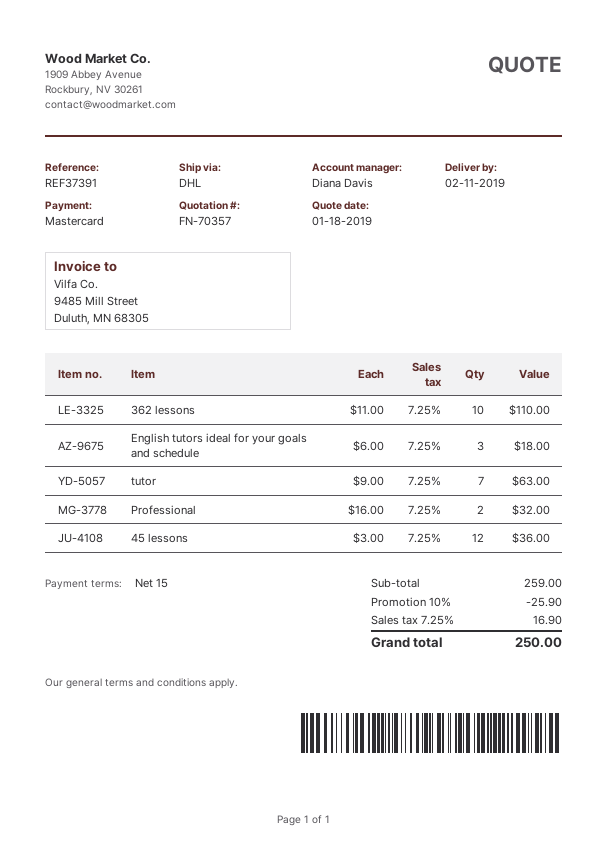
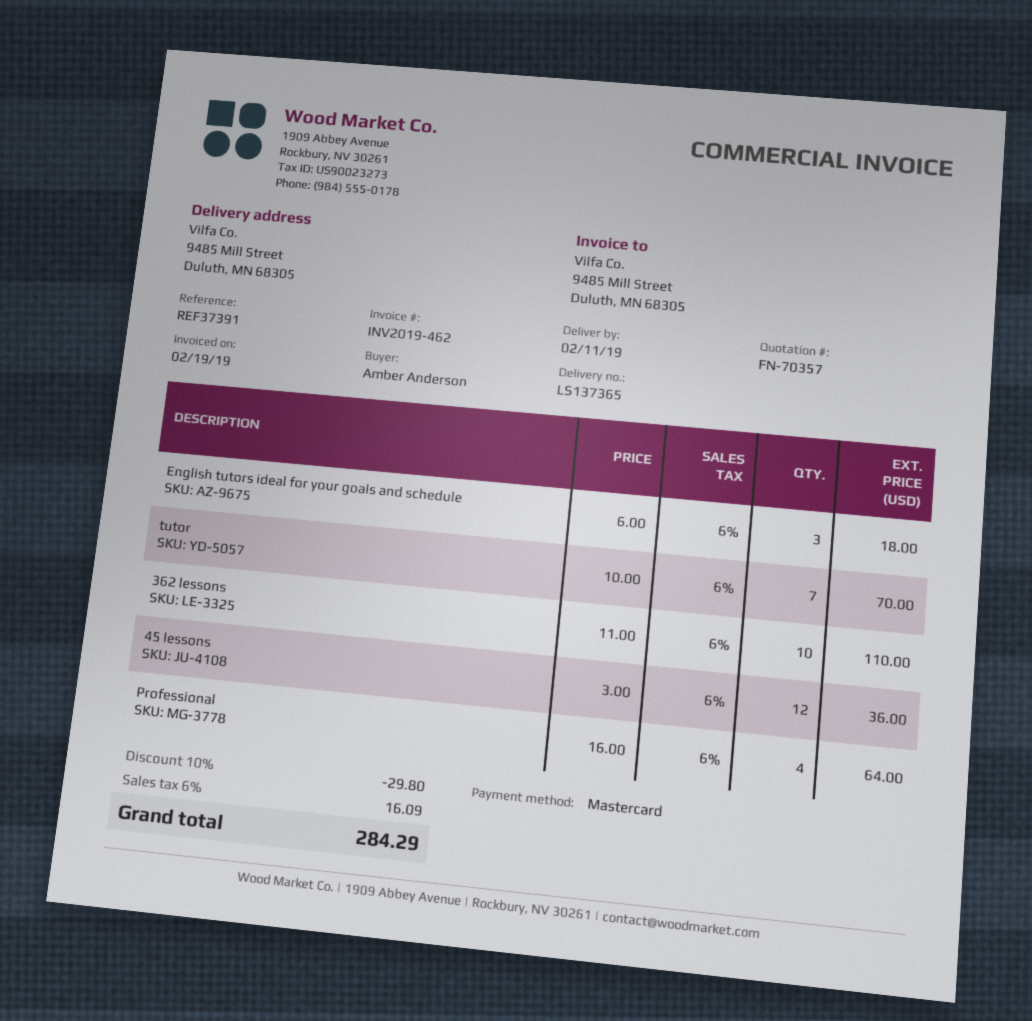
tutor: 7 x 9.00 = 63.00 -> 7 x 10.00 = 70.00
Professional: 2 x 16.00 = 32.00 -> 4 x 16.00 = 64.00
discount: 10% = 25.90 -> 10% = 29.80
tax: 7.25% = 16.90 -> 6% = 16.09
total: 250.00 -> 284.29

